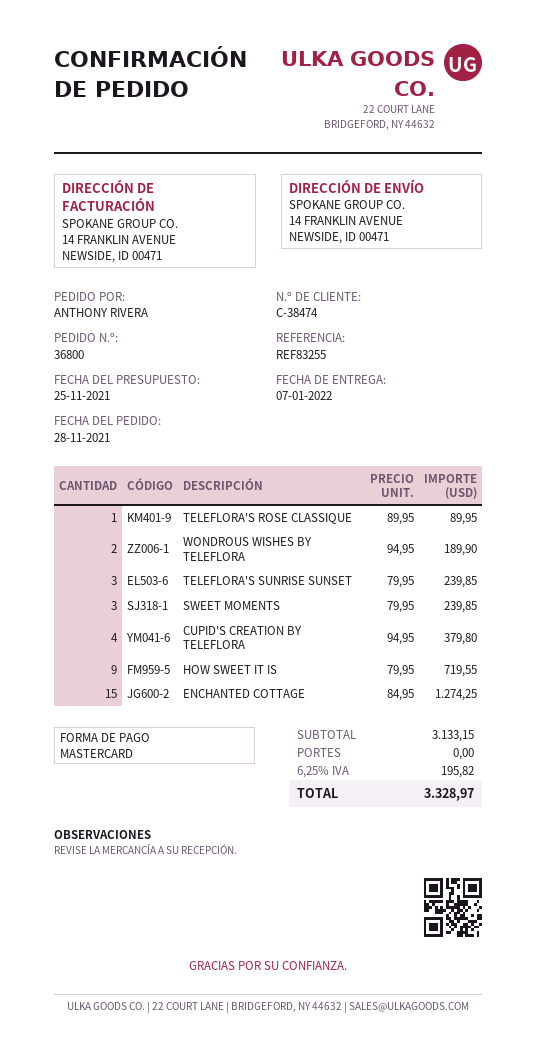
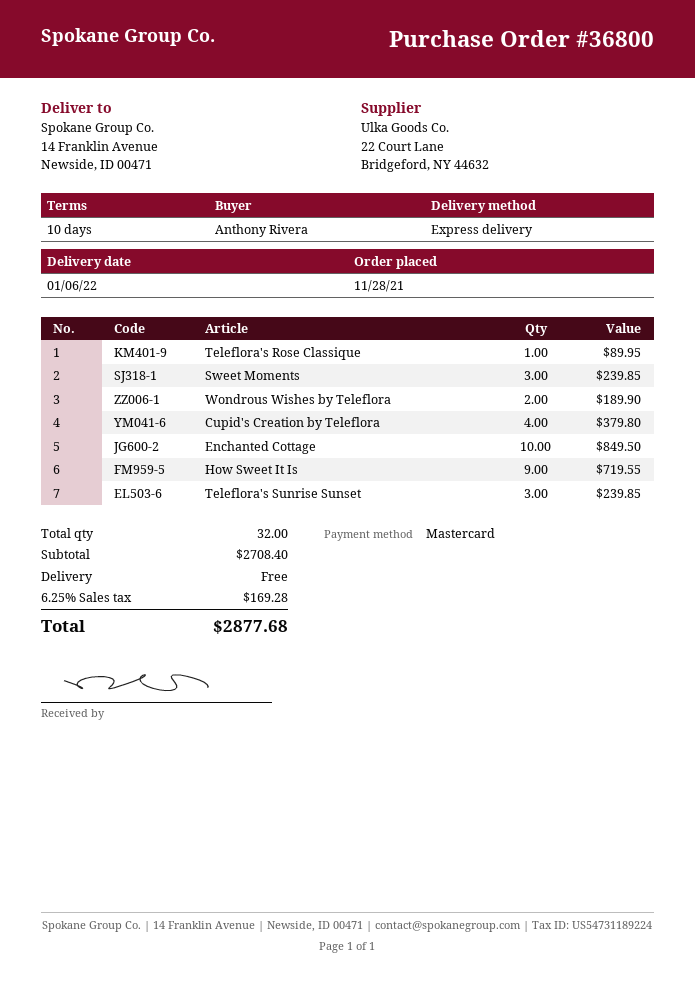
delivery date: 2022-01-07 -> 2022-01-06
ENCHANTED COTTAGE: 15 for 1274.25 -> 10 for 849.50
subtotal: 3133.15 -> 2708.40
tax: 6.25% = 195.82 -> 6.25% = 169.28
total: 3328.97 -> 2877.68

